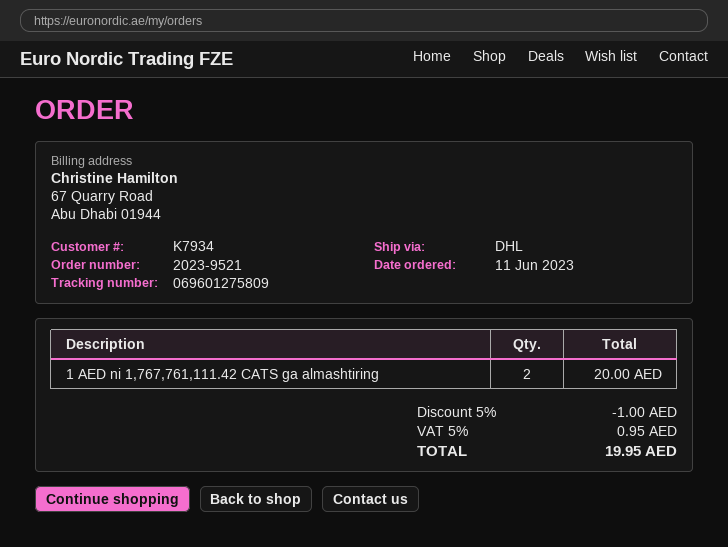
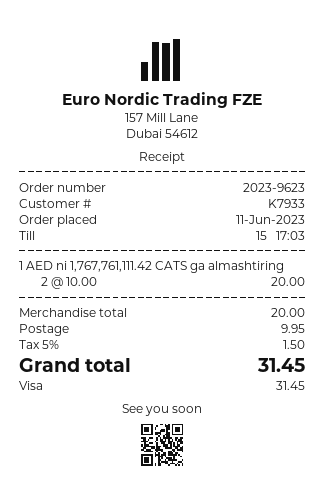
order number: 2023-9521 -> 2023-9623
customer number: K7934 -> K7933
discount: 5% = 1.00 -> none
shipping: none -> 9.95
tax: 5% = 0.95 -> 5% = 1.50
total: 19.95 -> 31.45

